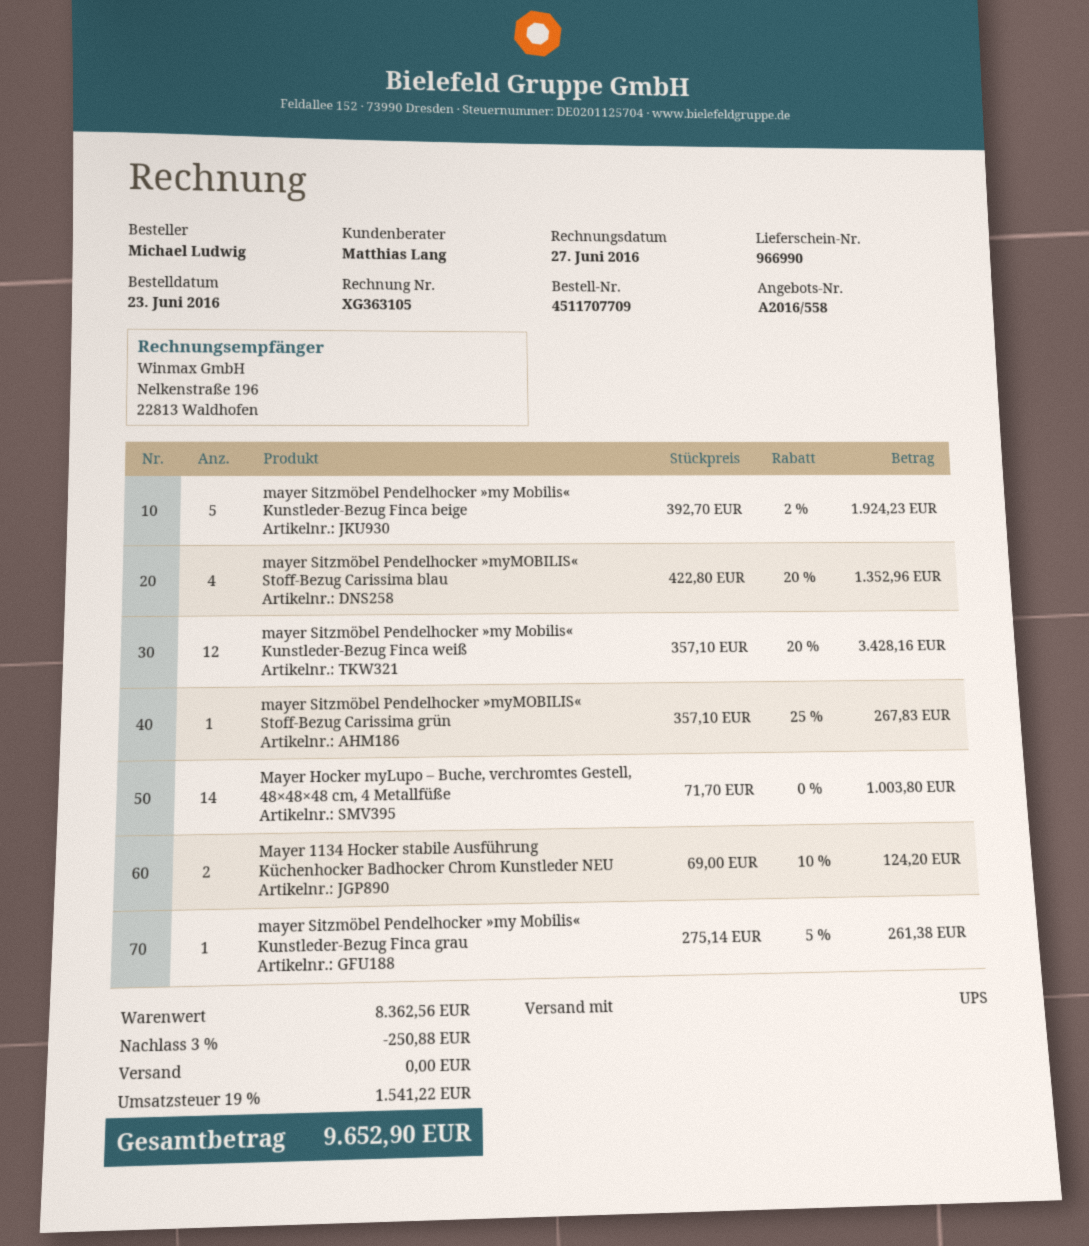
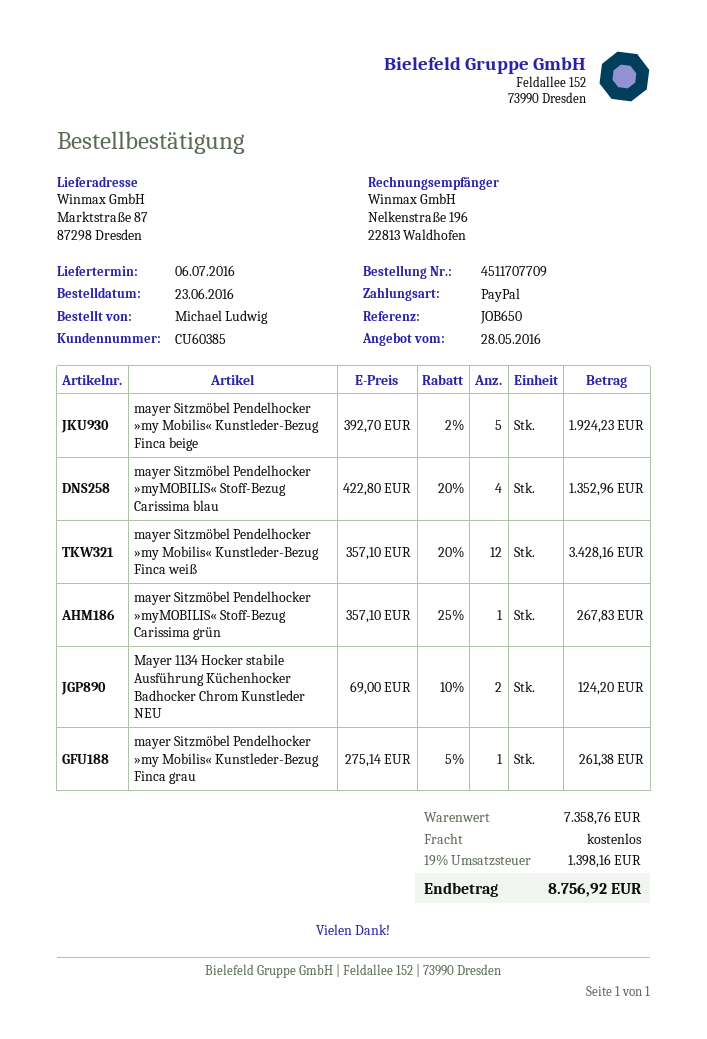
Mayer Hocker myLupo – Buche, verchromtes Gestell, 48×48×48 cm, 4 Metallfüße: 14 x 71.70 = 1003.80 -> none
subtotal: 8362.56 -> 7358.76
discount: 3% = 250.88 -> none
tax: 19% = 1541.22 -> 19% = 1398.16
total: 9652.90 -> 8756.92

